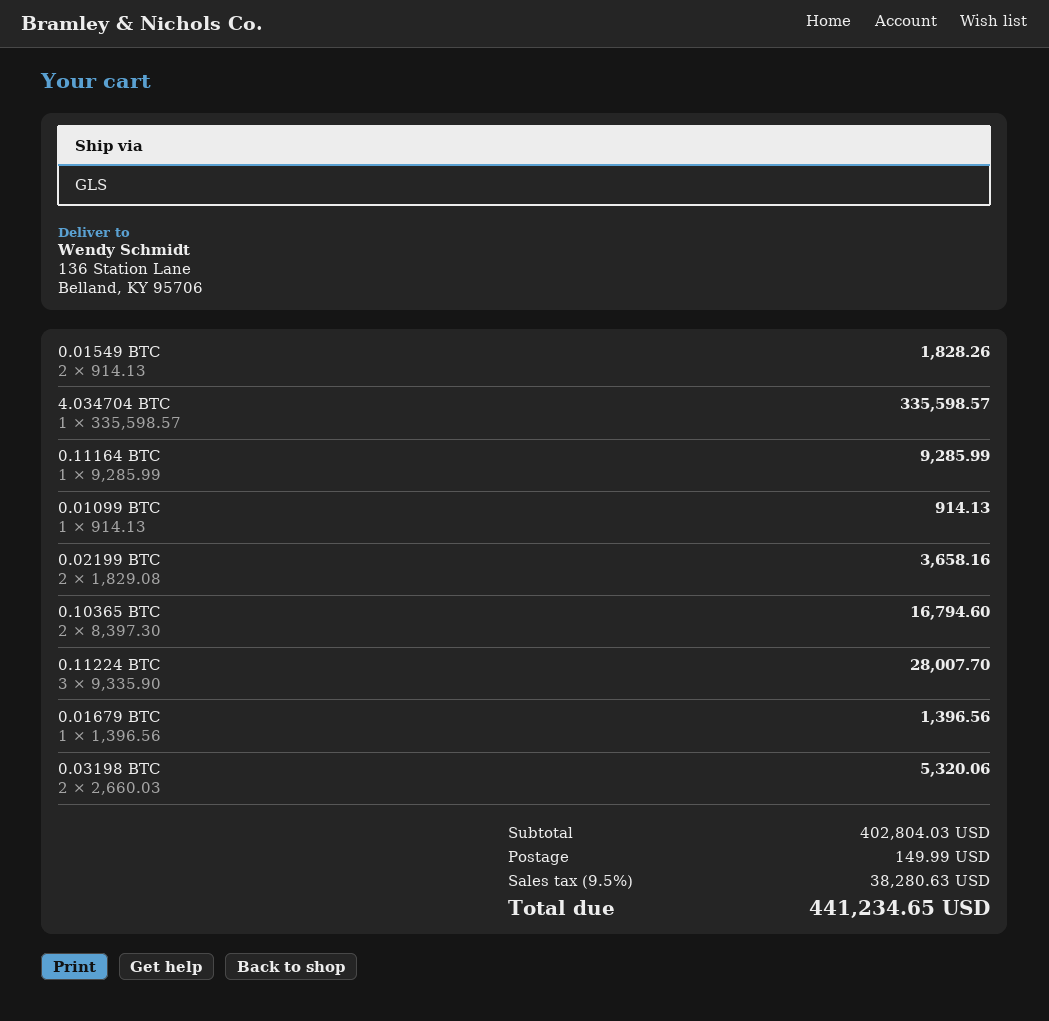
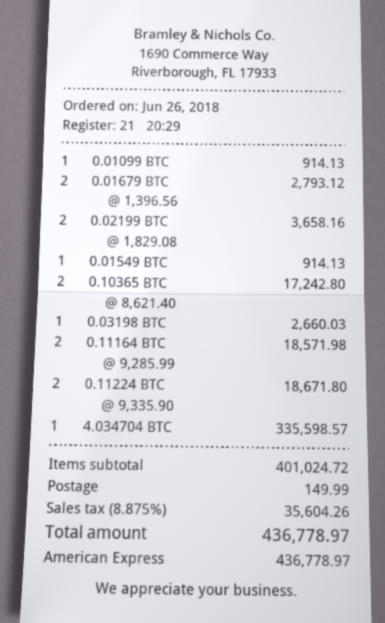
0.01549 BTC: 2 x 914.13 = 1828.26 -> 1 x 914.13 = 914.13
0.11164 BTC: 1 x 9285.99 = 9285.99 -> 2 x 9285.99 = 18571.98
0.10365 BTC: 2 x 8397.30 = 16794.60 -> 2 x 8621.40 = 17242.80
0.11224 BTC: 3 x 9335.90 = 28007.70 -> 2 x 9335.90 = 18671.80
0.01679 BTC: 1 x 1396.56 = 1396.56 -> 2 x 1396.56 = 2793.12
0.03198 BTC: 2 x 2660.03 = 5320.06 -> 1 x 2660.03 = 2660.03
subtotal: 402804.03 -> 401024.72
tax: 9.5% = 38280.63 -> 8.875% = 35604.26
total: 441234.65 -> 436778.97

